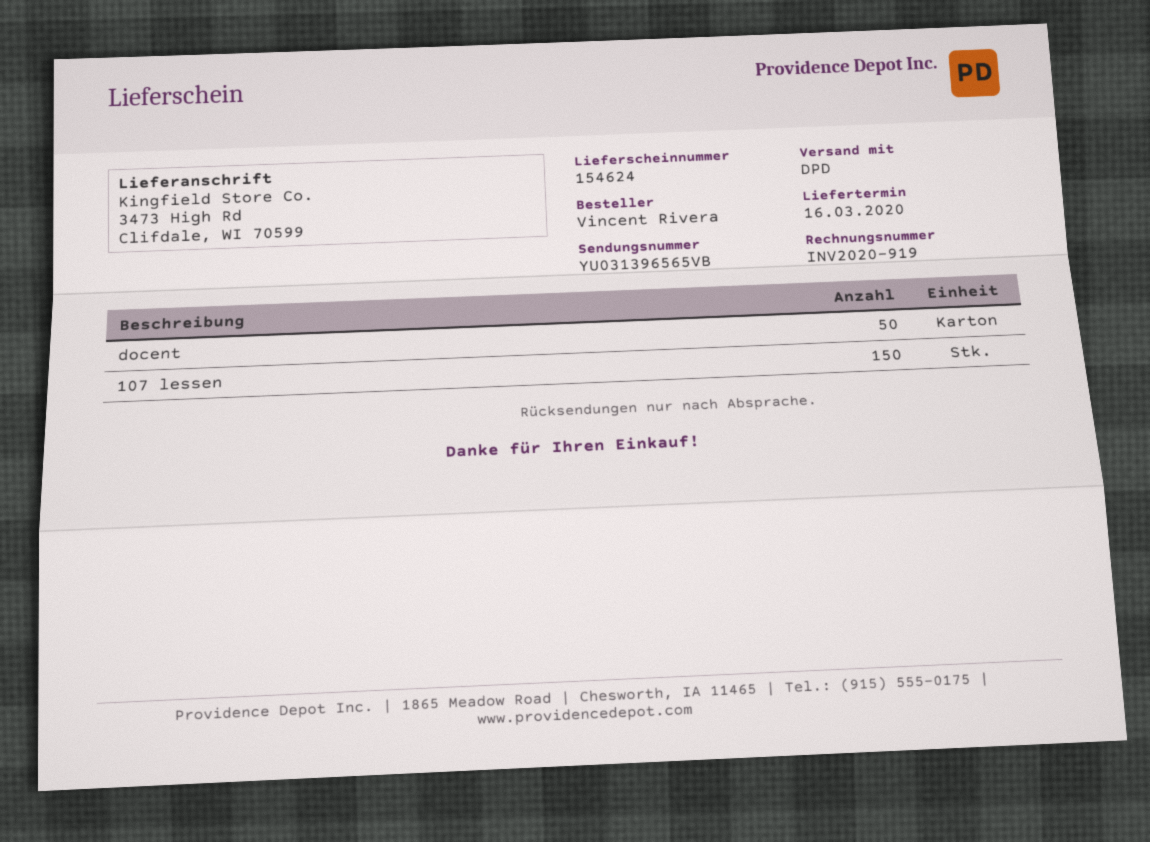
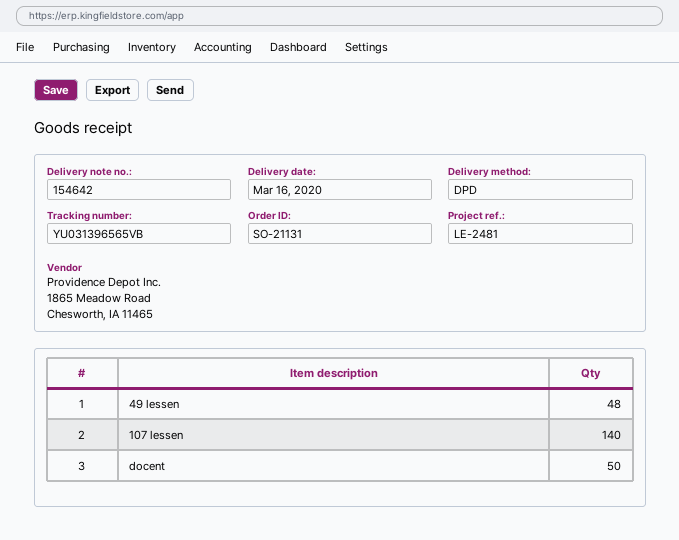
delivery note number: 154624 -> 154642
107 lessen: 150 -> 140
49 lessen: none -> 48

